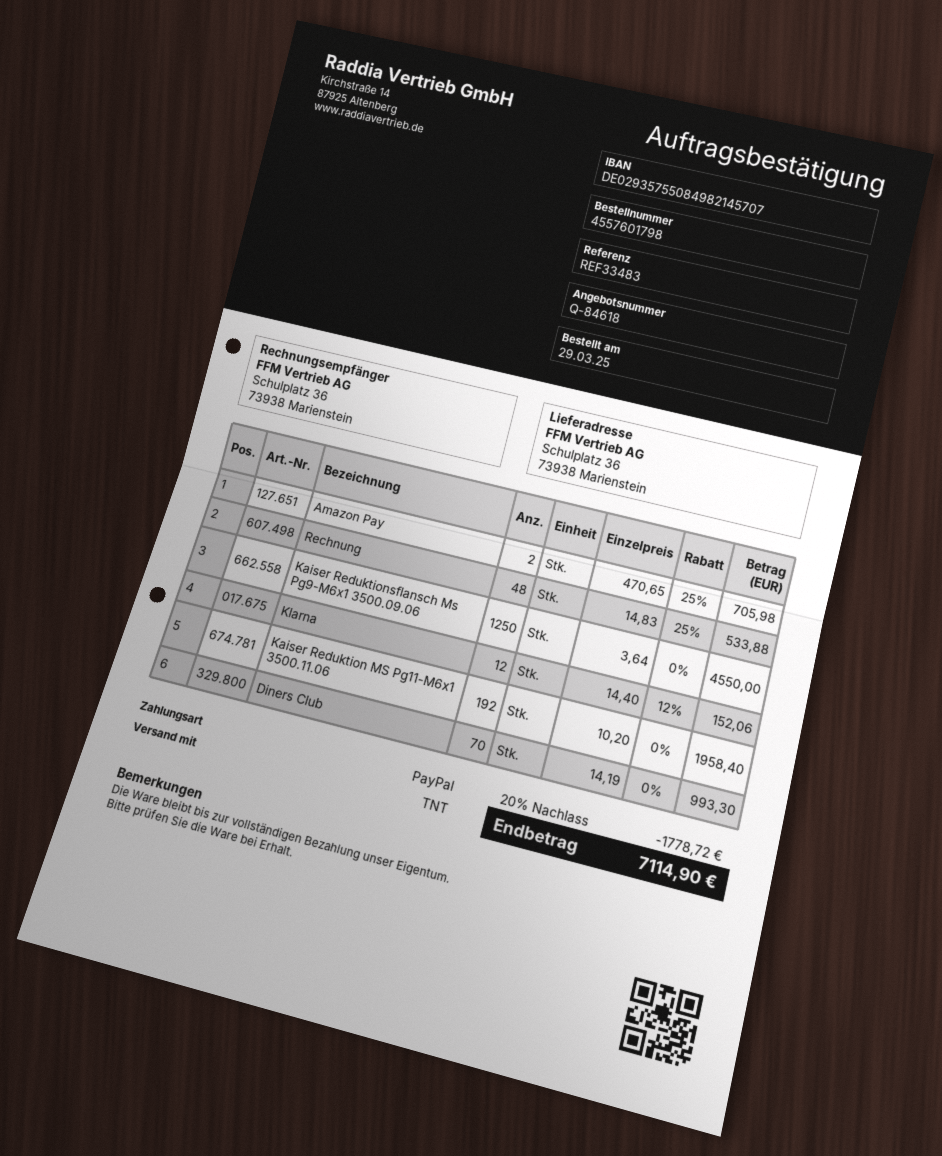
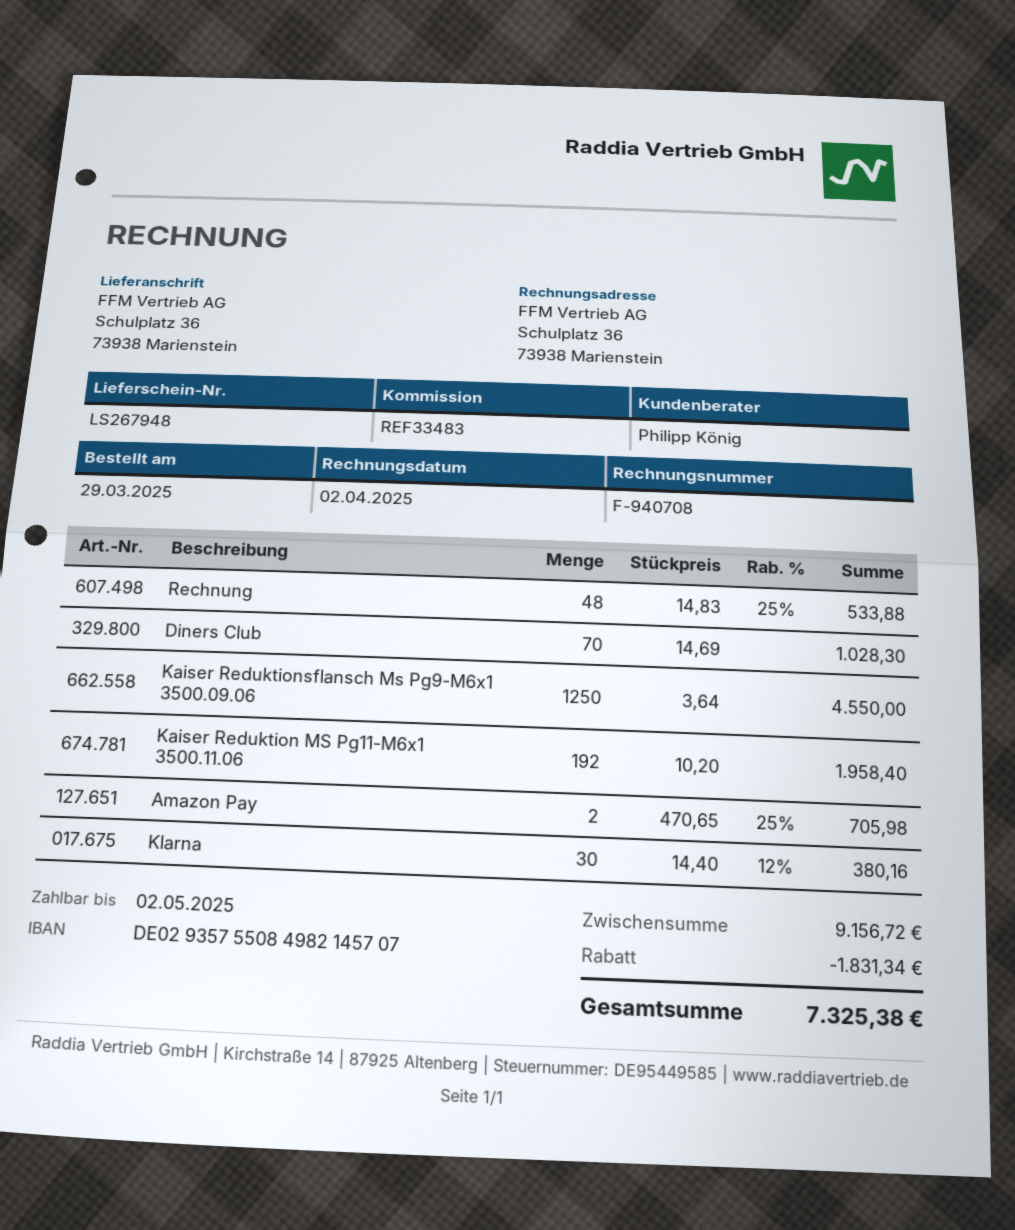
Klarna: 12 x 14.40 - 12% = 152.06 -> 30 x 14.40 - 12% = 380.16
Diners Club: 70 x 14.19 = 993.30 -> 70 x 14.69 = 1028.30
discount: 1778.72 -> 1831.34
total: 7114.90 -> 7325.38

